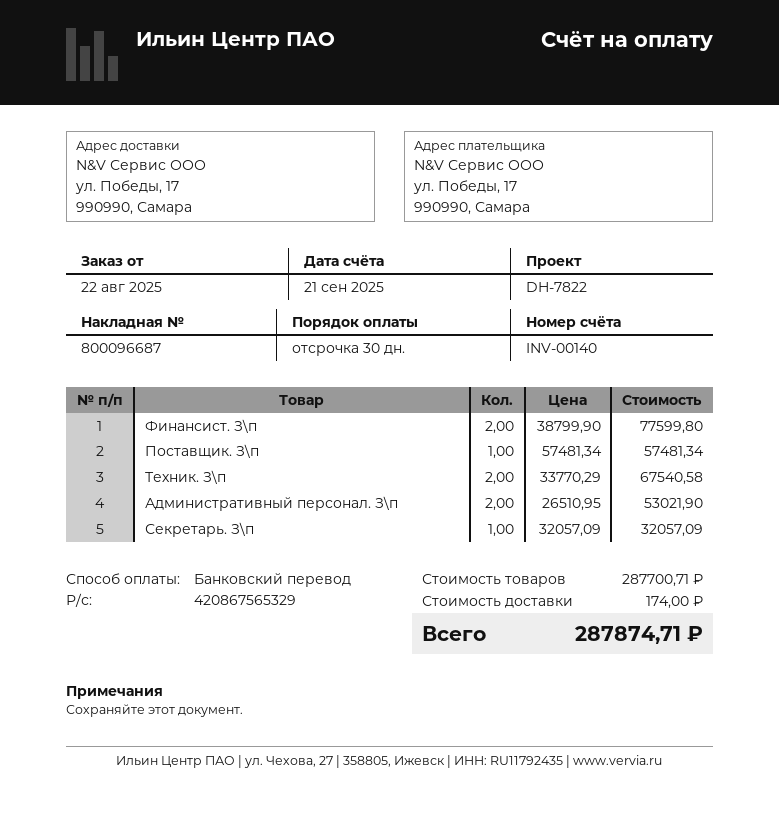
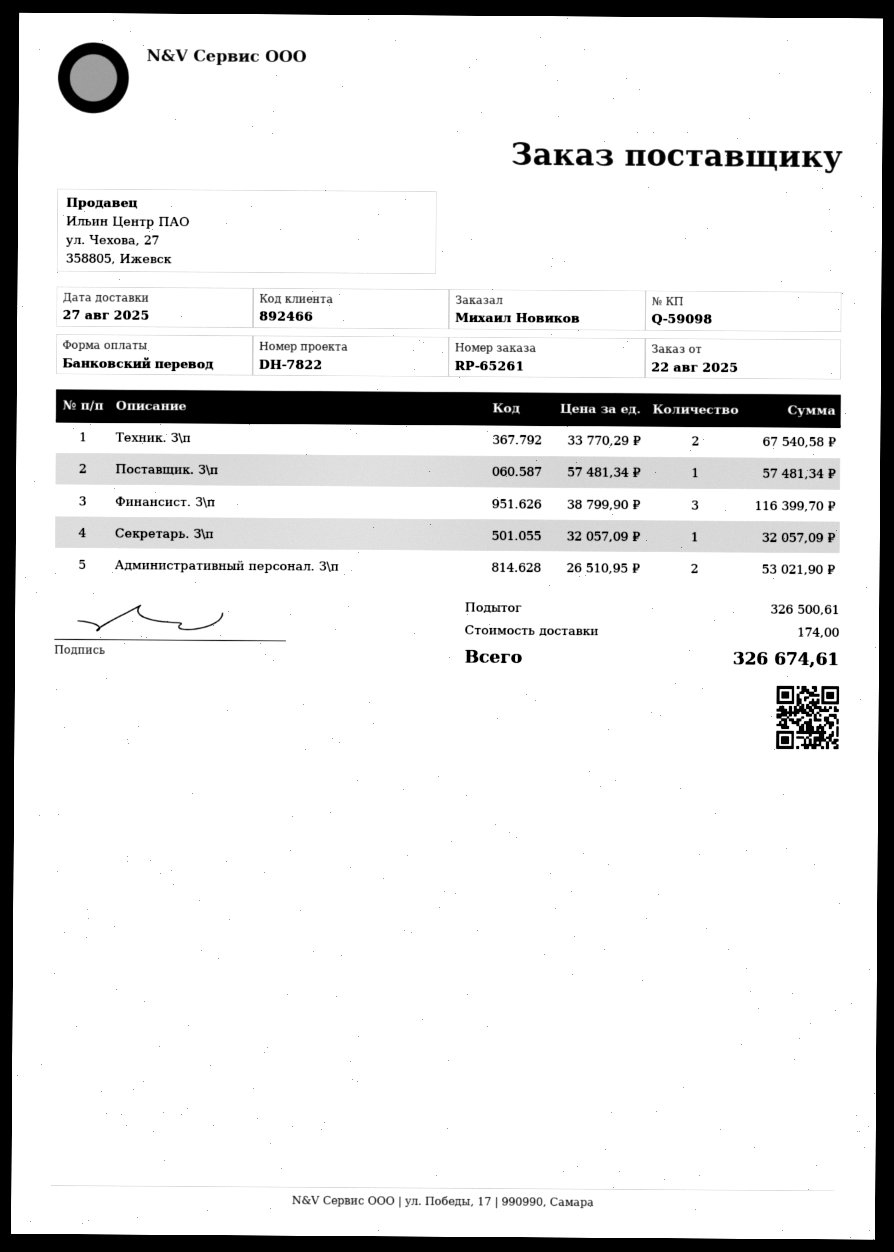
Финансист. З\п: 2 x 38799.90 = 77599.80 -> 3 x 38799.90 = 116399.70
subtotal: 287700.71 -> 326500.61
total: 287874.71 -> 326674.61

